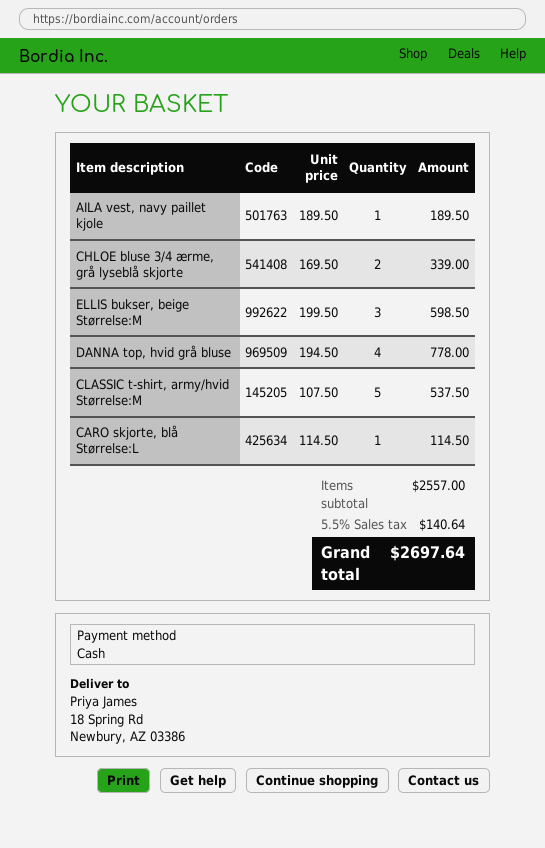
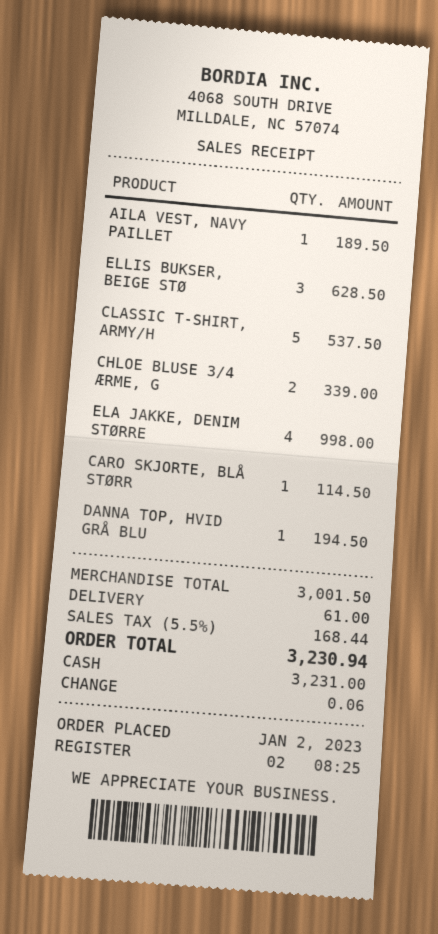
ELLIS bukser, beige Størrelse:M: 3 for 598.50 -> 3 for 628.50
DANNA top, hvid grå bluse: 4 for 778.00 -> 1 for 194.50
ELA JAKKE, DENIM STØRRE: none -> 4 for 998.00
subtotal: 2557.00 -> 3001.50
shipping: none -> 61.00
tax: 5.5% = 140.64 -> 5.5% = 168.44
total: 2697.64 -> 3230.94

